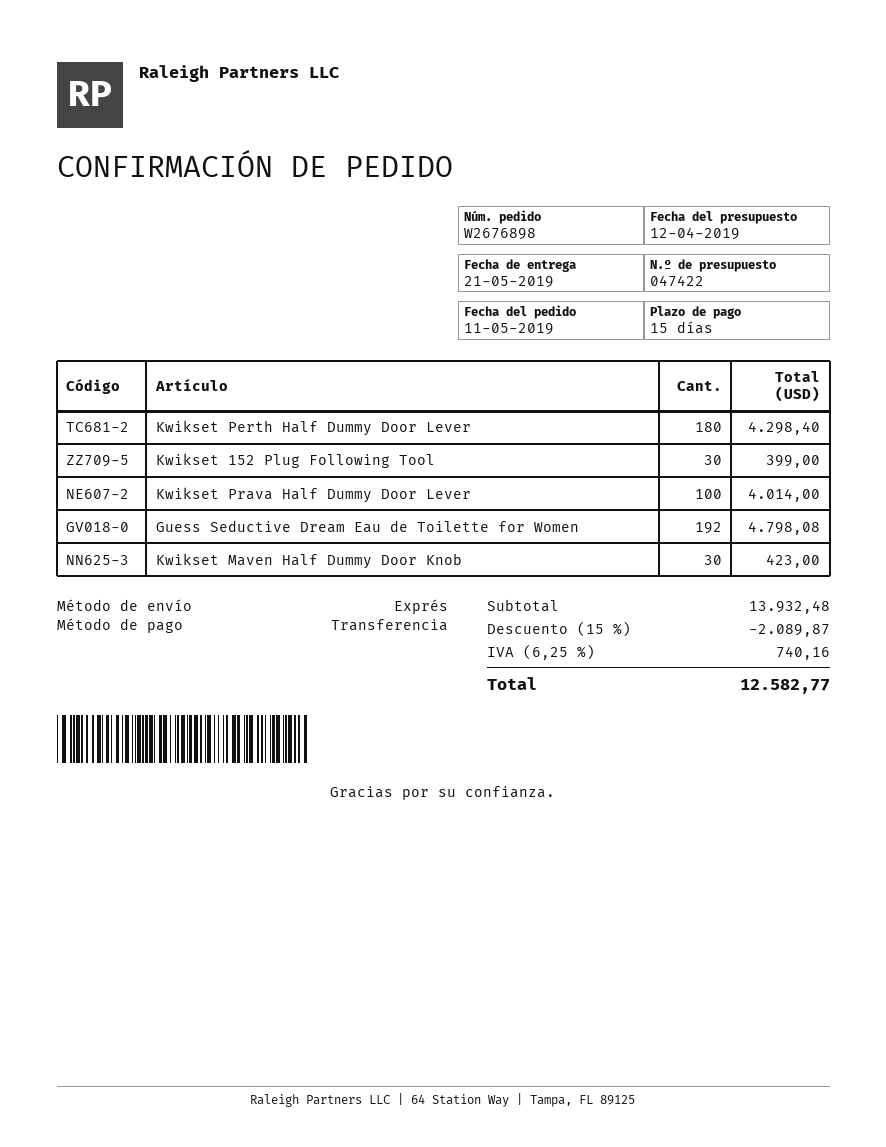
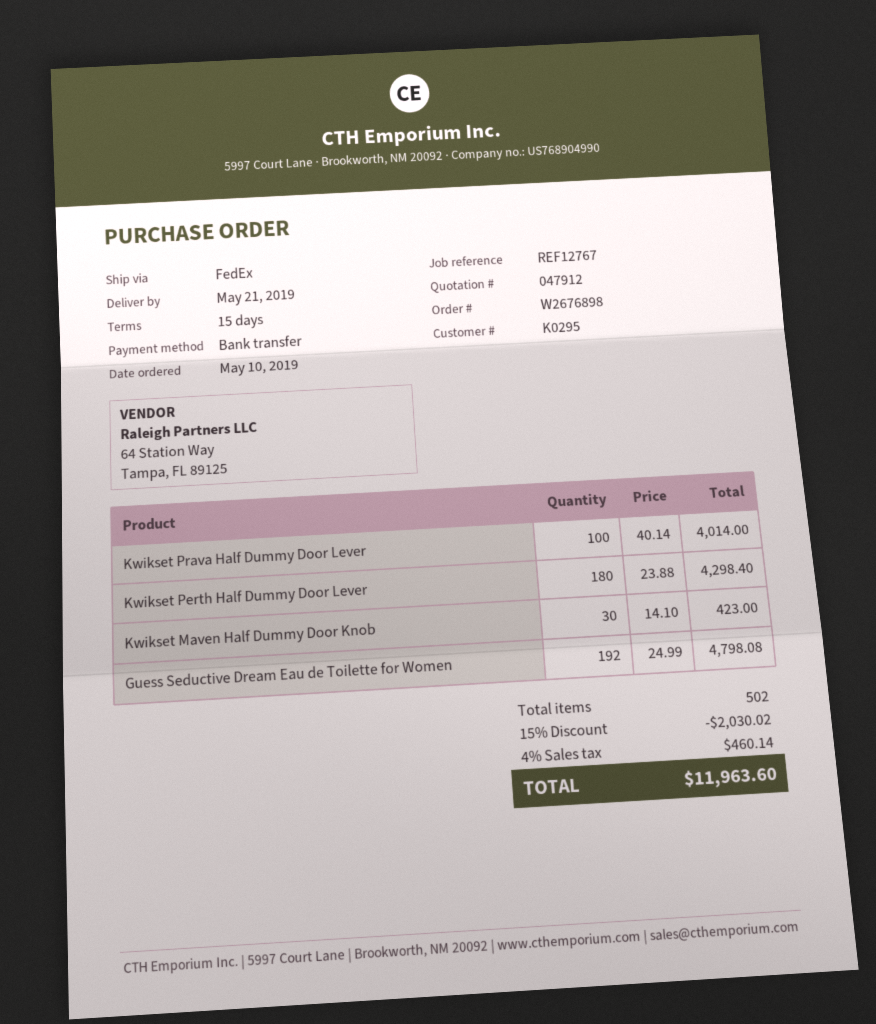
quote number: 047422 -> 047912
order date: 2019-05-11 -> 2019-05-10
shipping method: express -> FedEx
Kwikset 152 Plug Following Tool: 30 for 399.00 -> none
discount: 15% = 2089.87 -> 15% = 2030.02
tax: 6.25% = 740.16 -> 4% = 460.14
total: 12582.77 -> 11963.60

